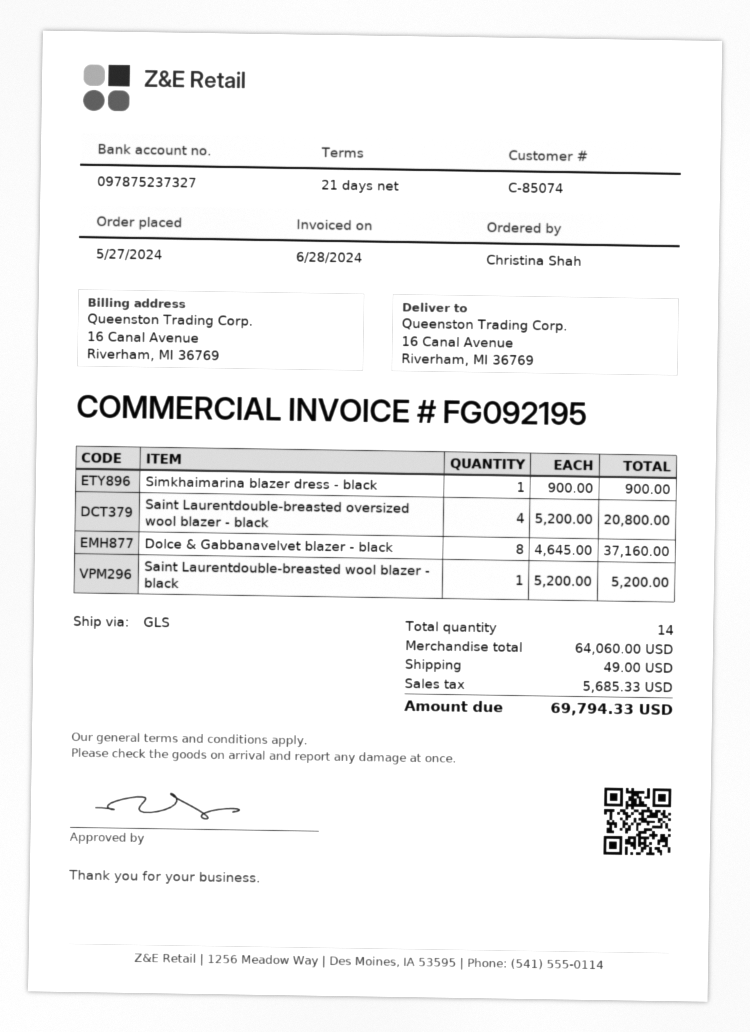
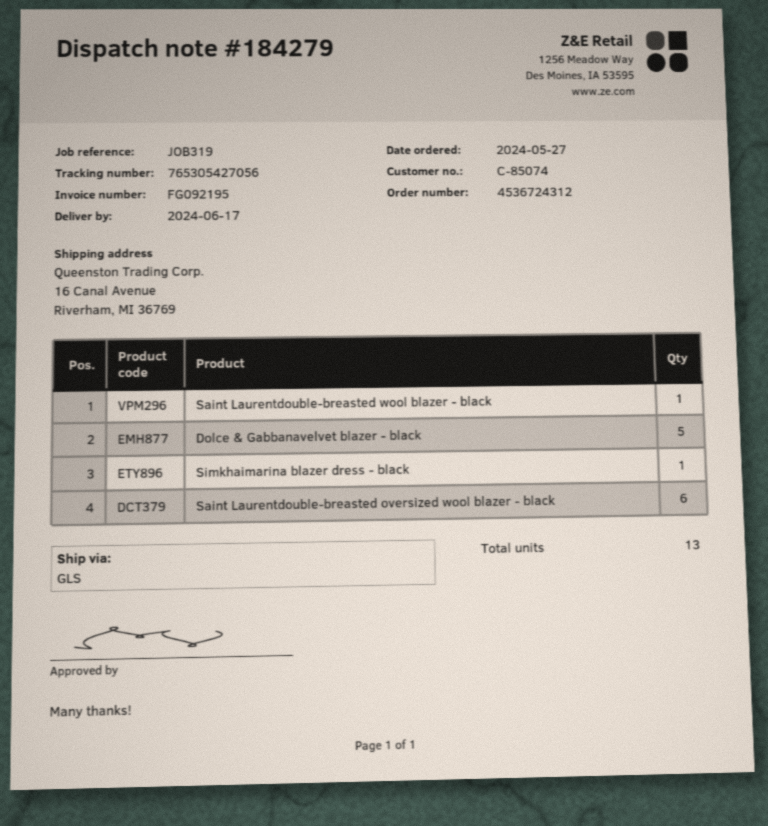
Saint Laurentdouble-breasted oversized wool blazer - black: 4 -> 6
Dolce & Gabbanavelvet blazer - black: 8 -> 5
total quantity: 14 -> 13

